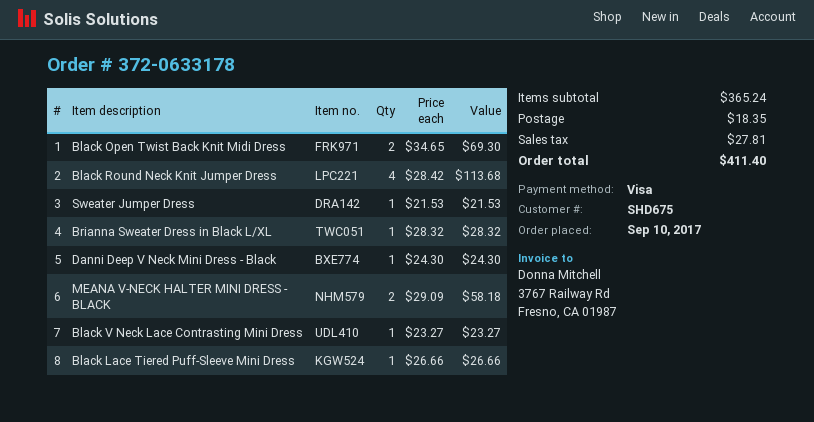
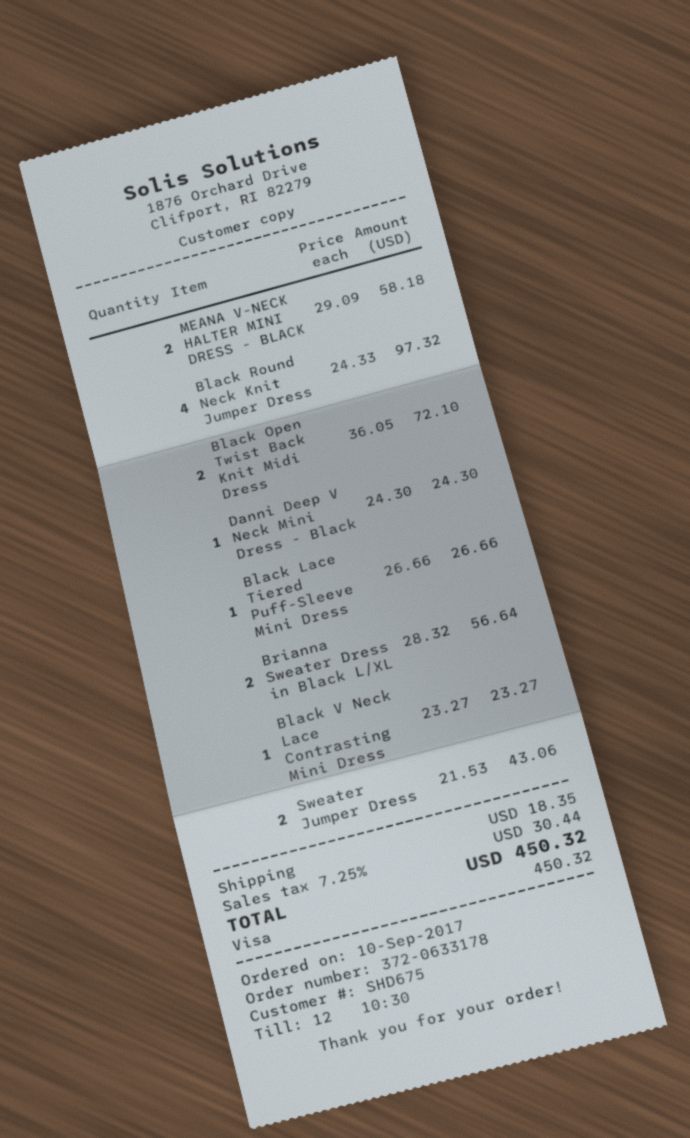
Black Open Twist Back Knit Midi Dress: 2 x 34.65 = 69.30 -> 2 x 36.05 = 72.10
Black Round Neck Knit Jumper Dress: 4 x 28.42 = 113.68 -> 4 x 24.33 = 97.32
Sweater Jumper Dress: 1 x 21.53 = 21.53 -> 2 x 21.53 = 43.06
Brianna Sweater Dress in Black L/XL: 1 x 28.32 = 28.32 -> 2 x 28.32 = 56.64
tax: 27.81 -> 30.44
total: 411.40 -> 450.32

